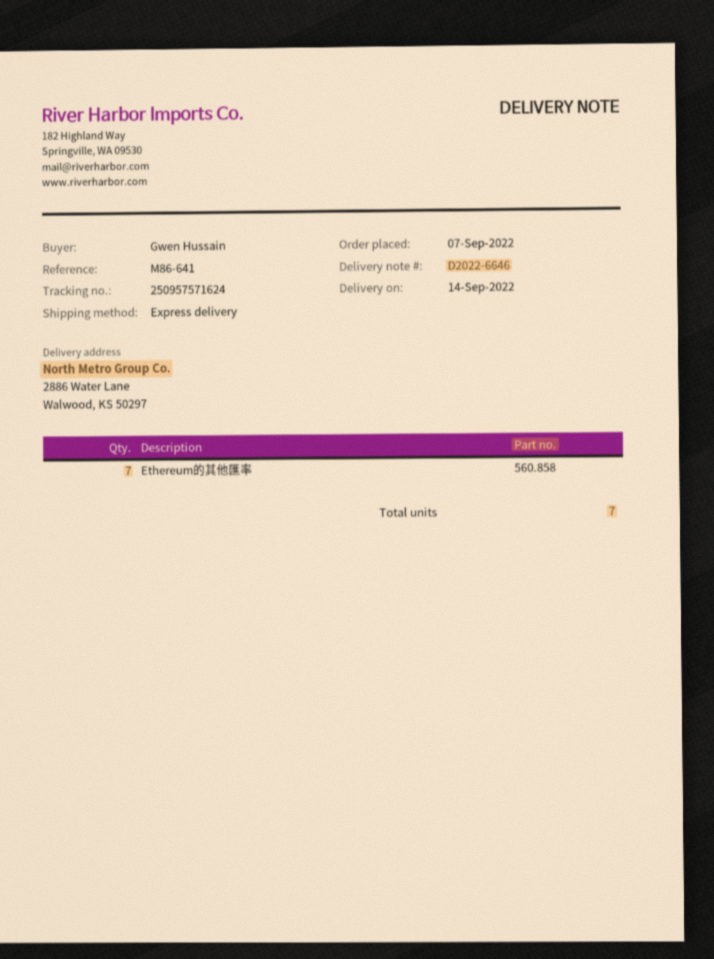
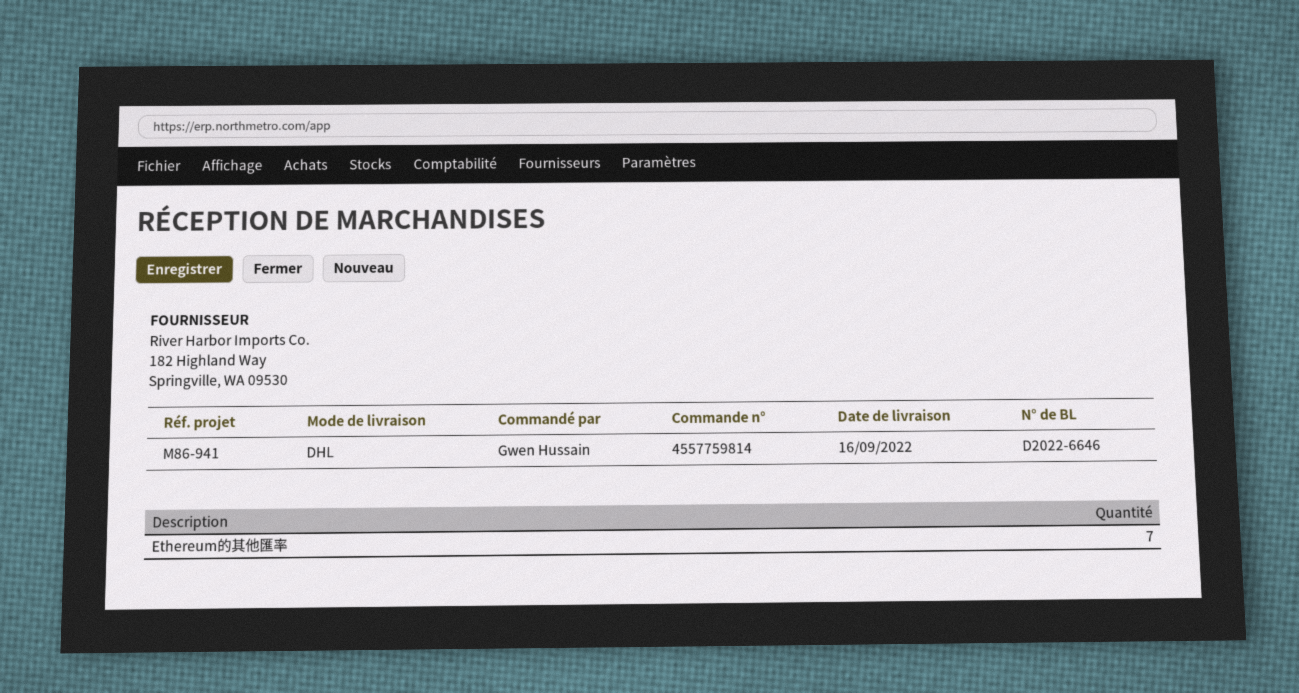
delivery date: 2022-09-14 -> 2022-09-16
reference: M86-641 -> M86-941
shipping method: express -> DHL

